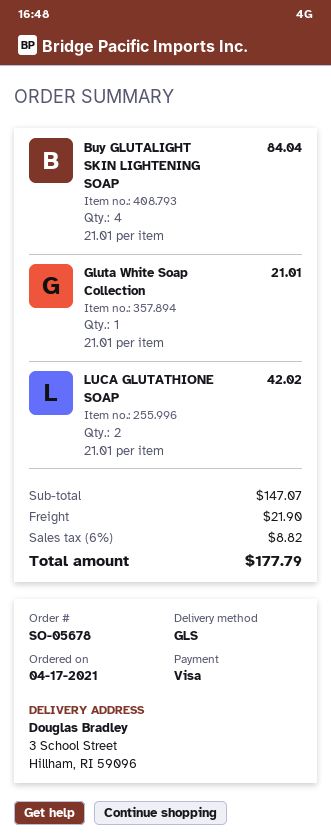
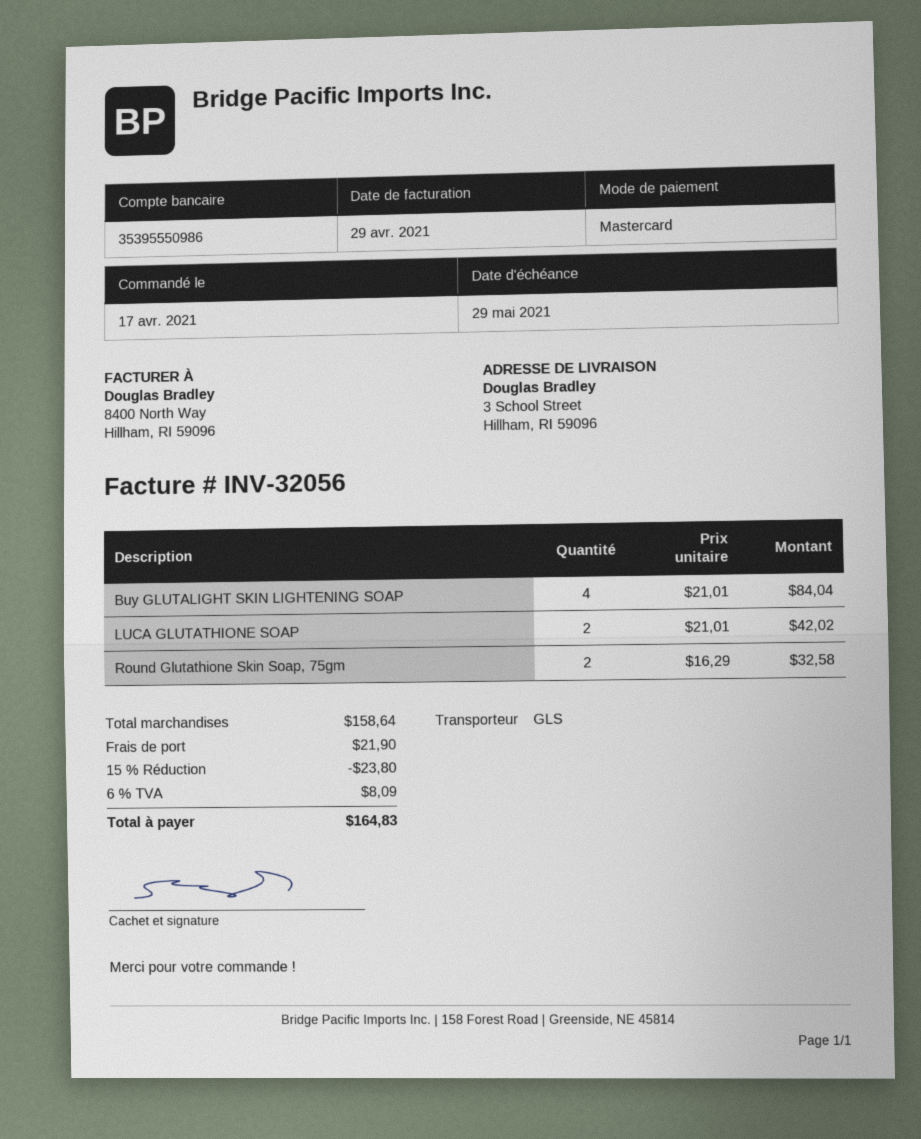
payment method: Visa -> Mastercard
Gluta White Soap Collection: 1 x 21.01 = 21.01 -> none
Round Glutathione Skin Soap, 75gm: none -> 2 x 16.29 = 32.58
subtotal: 147.07 -> 158.64
discount: none -> 15% = 23.80
tax: 6% = 8.82 -> 6% = 8.09
total: 177.79 -> 164.83

